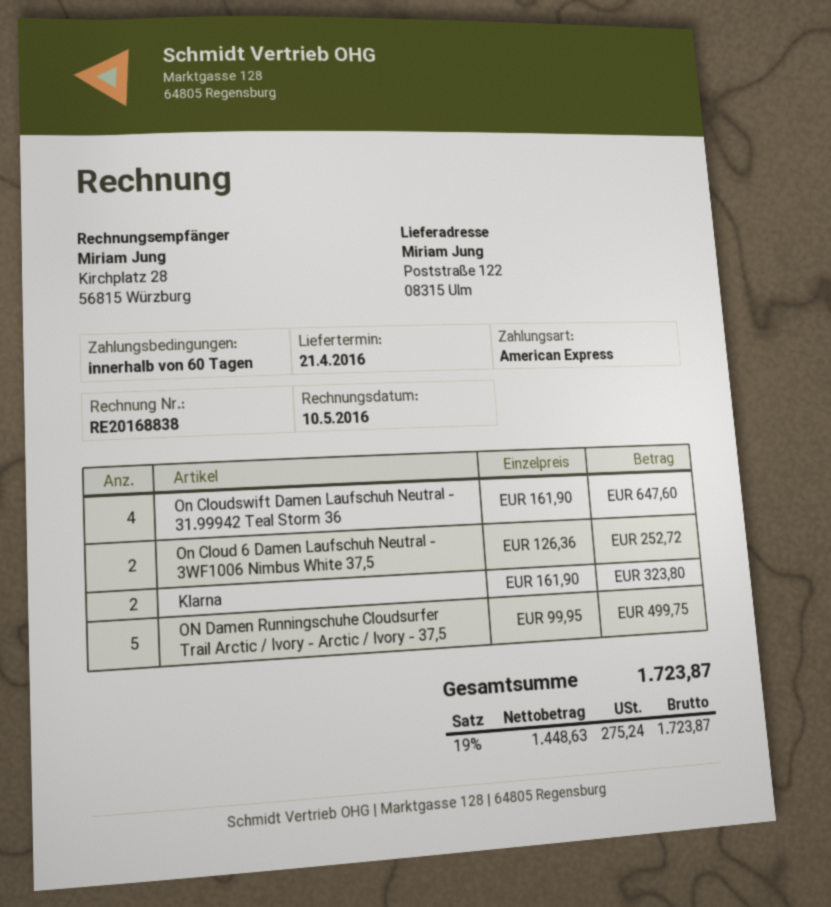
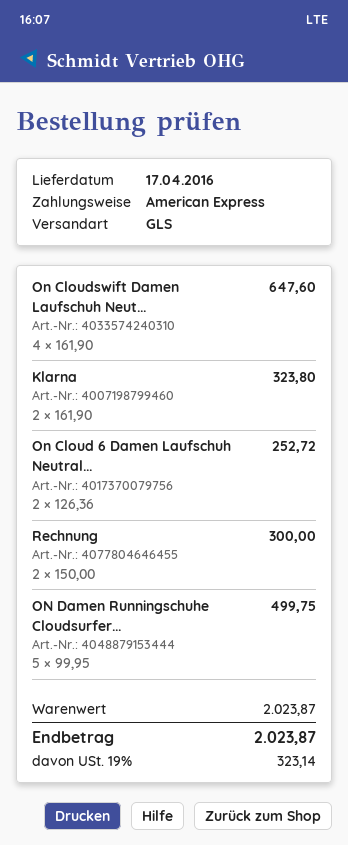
delivery date: 2016-04-21 -> 2016-04-17
Rechnung: none -> 2 x 150.00 = 300.00
tax: 19% = 275.24 -> 19% = 323.14
total: 1723.87 -> 2023.87

